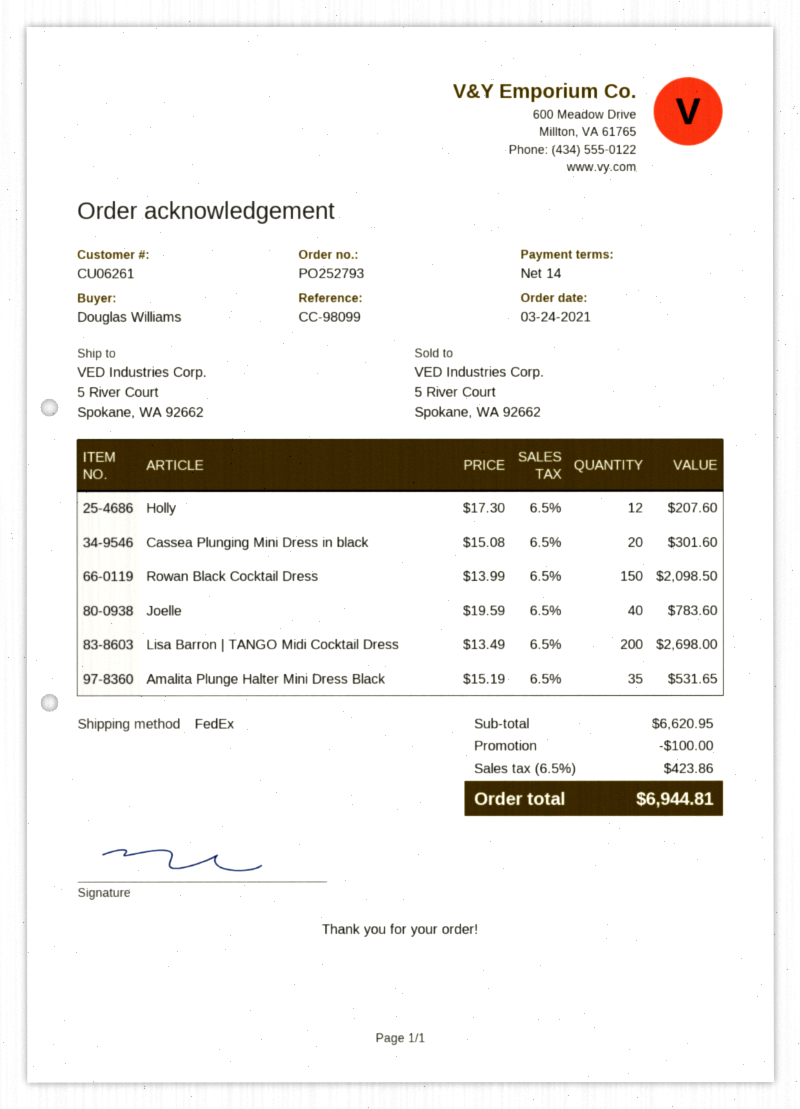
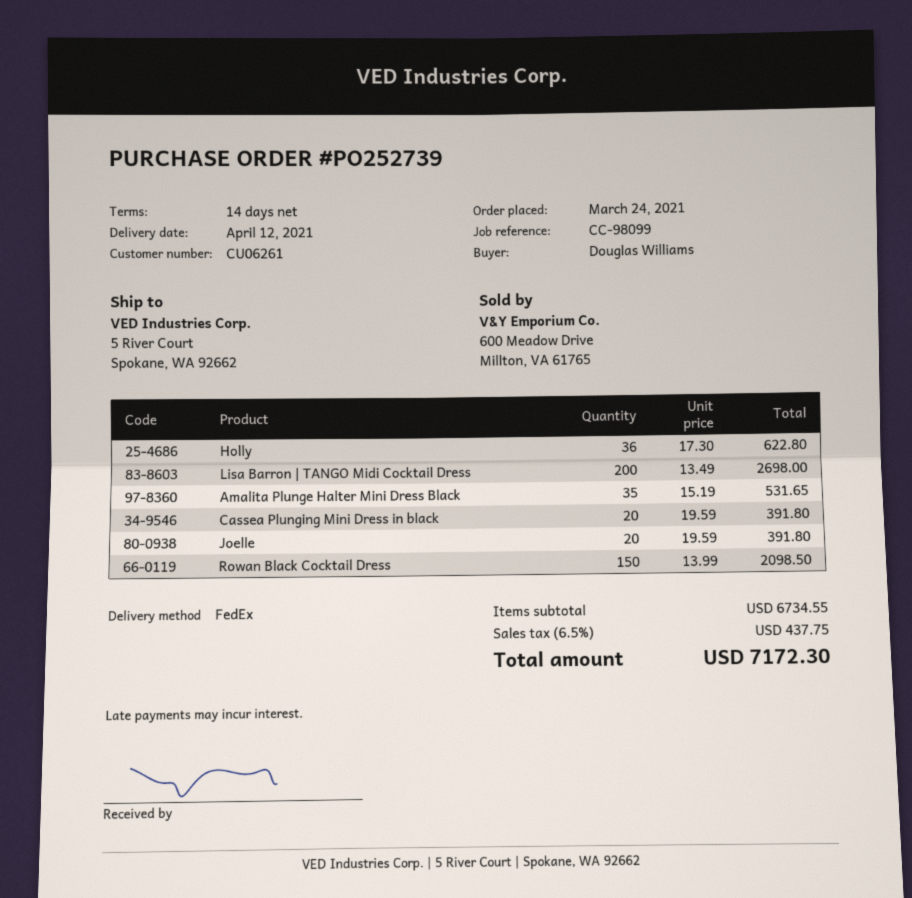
order number: PO252793 -> PO252739
Holly: 12 x 17.30 = 207.60 -> 36 x 17.30 = 622.80
Cassea Plunging Mini Dress in black: 20 x 15.08 = 301.60 -> 20 x 19.59 = 391.80
Joelle: 40 x 19.59 = 783.60 -> 20 x 19.59 = 391.80
subtotal: 6620.95 -> 6734.55
discount: 100.00 -> none
tax: 6.5% = 423.86 -> 6.5% = 437.75
total: 6944.81 -> 7172.30

